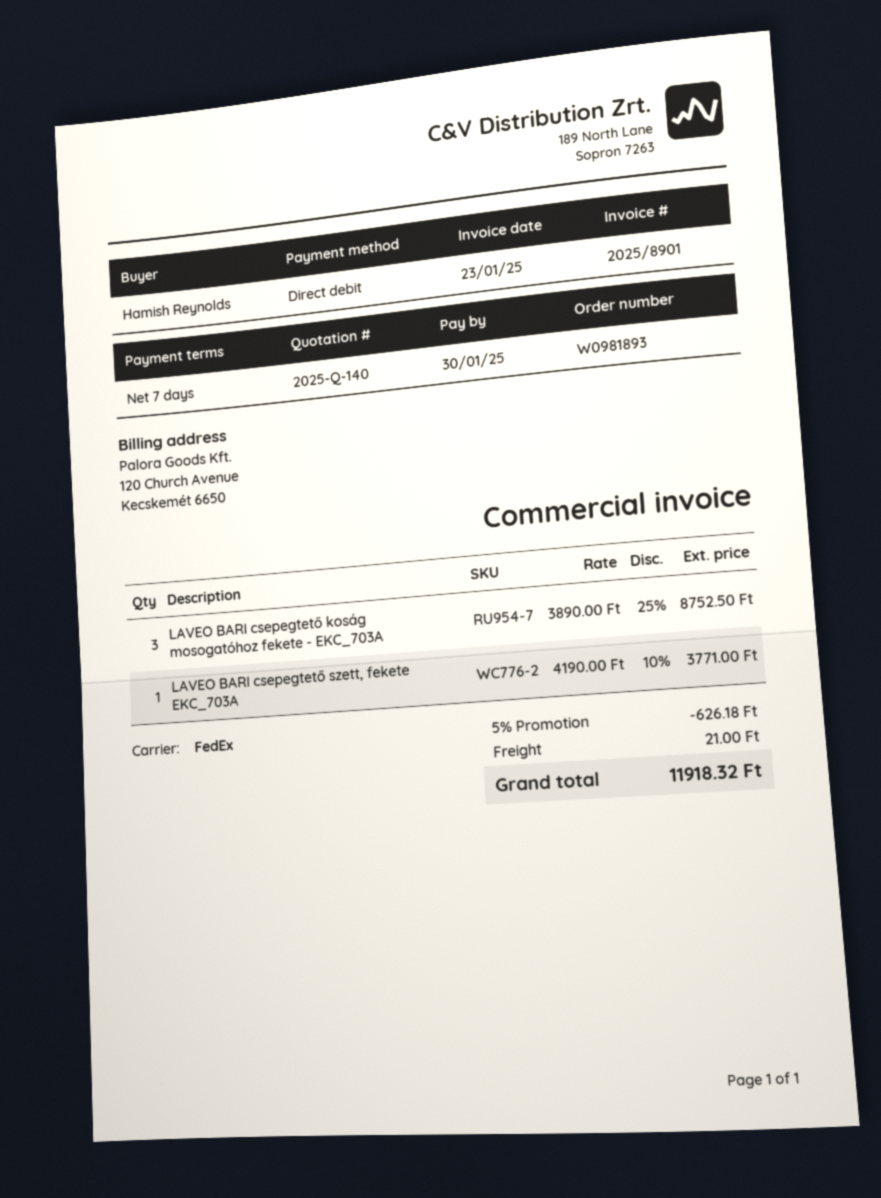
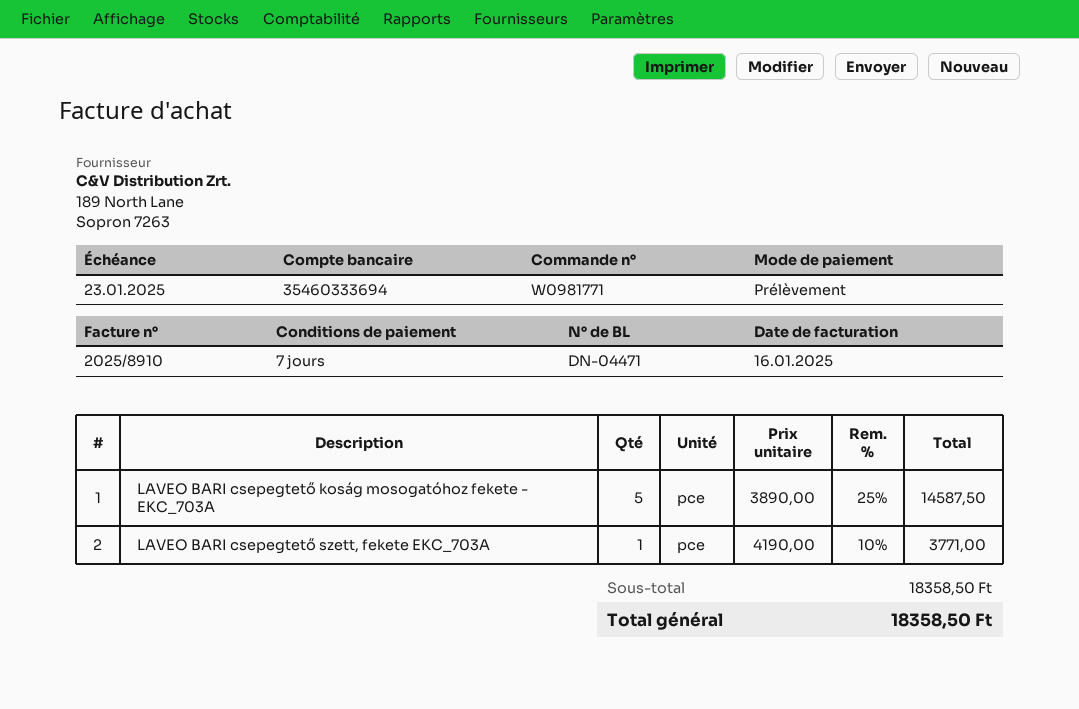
order number: W0981893 -> W0981771
invoice number: 2025/8901 -> 2025/8910
invoice date: 2025-01-23 -> 2025-01-16
due date: 2025-01-30 -> 2025-01-23
LAVEO BARI csepegtető koság mosogatóhoz fekete - EKC_703A: 3 x 3890.00 - 25% = 8752.50 -> 5 x 3890.00 - 25% = 14587.50
discount: 5% = 626.18 -> none
shipping: 21.00 -> none
total: 11918.32 -> 18358.50

